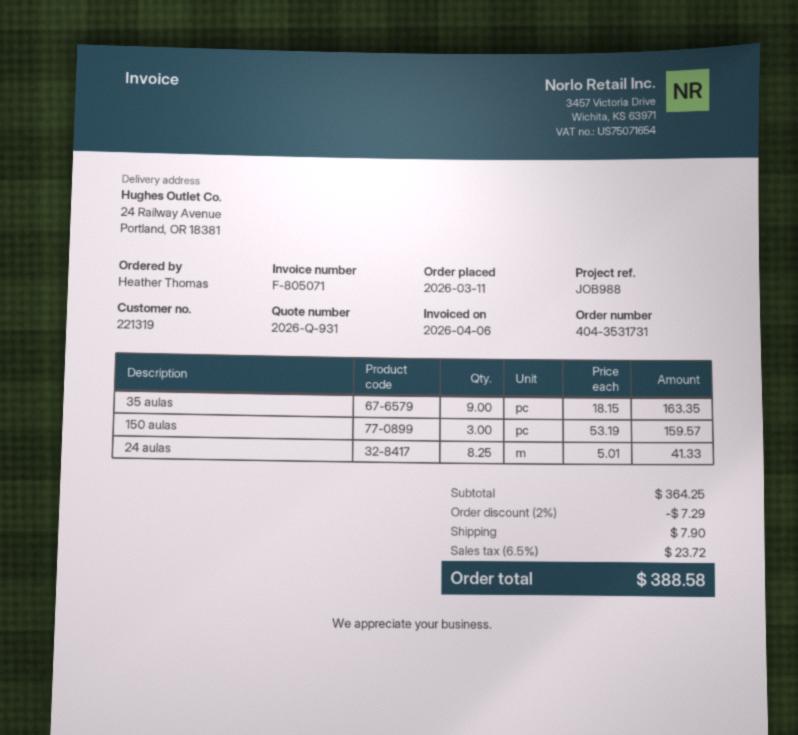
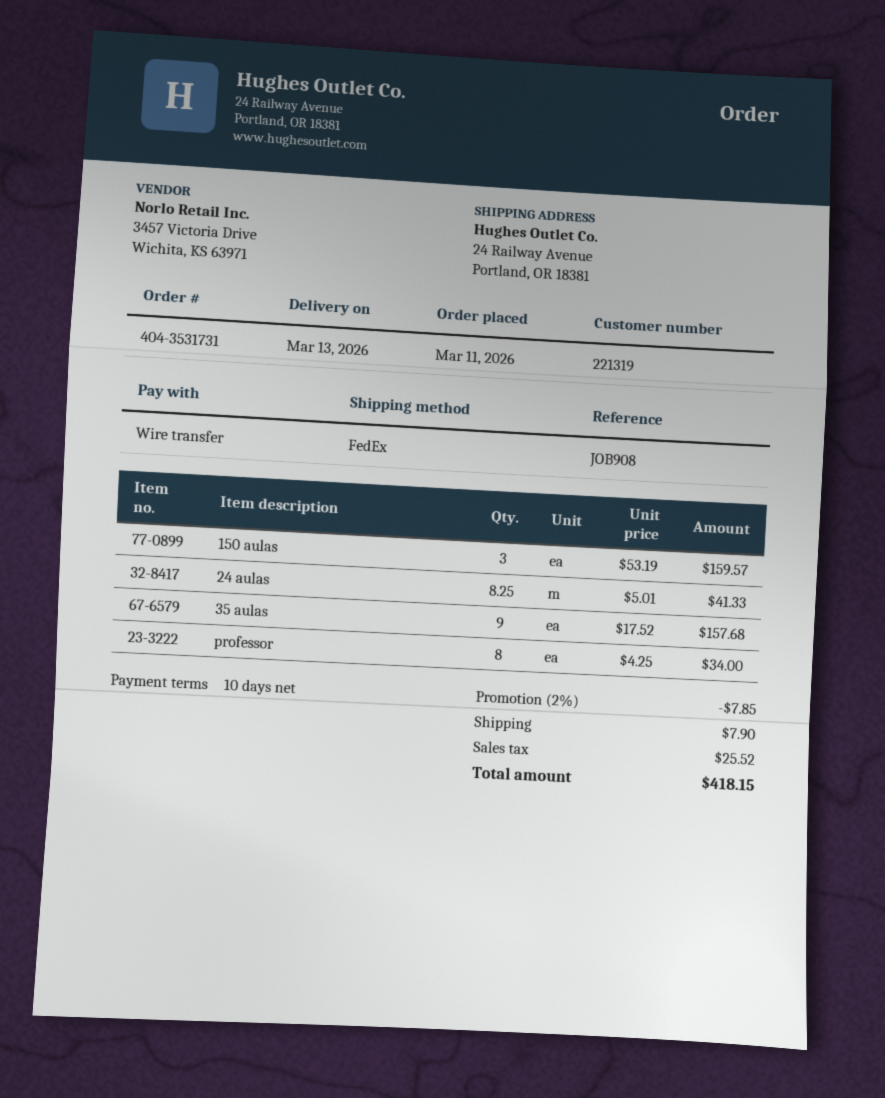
reference: JOB988 -> JOB908
35 aulas: 9 x 18.15 = 163.35 -> 9 x 17.52 = 157.68
professor: none -> 8 x 4.25 = 34.00
discount: 2% = 7.29 -> 2% = 7.85
tax: 23.72 -> 25.52
total: 388.58 -> 418.15

